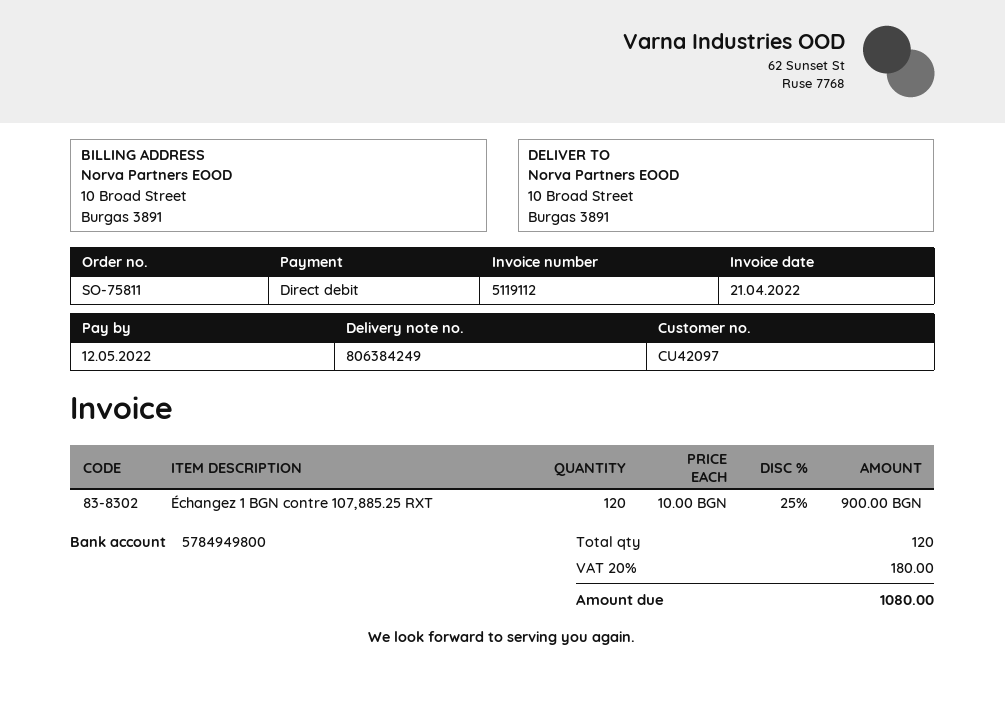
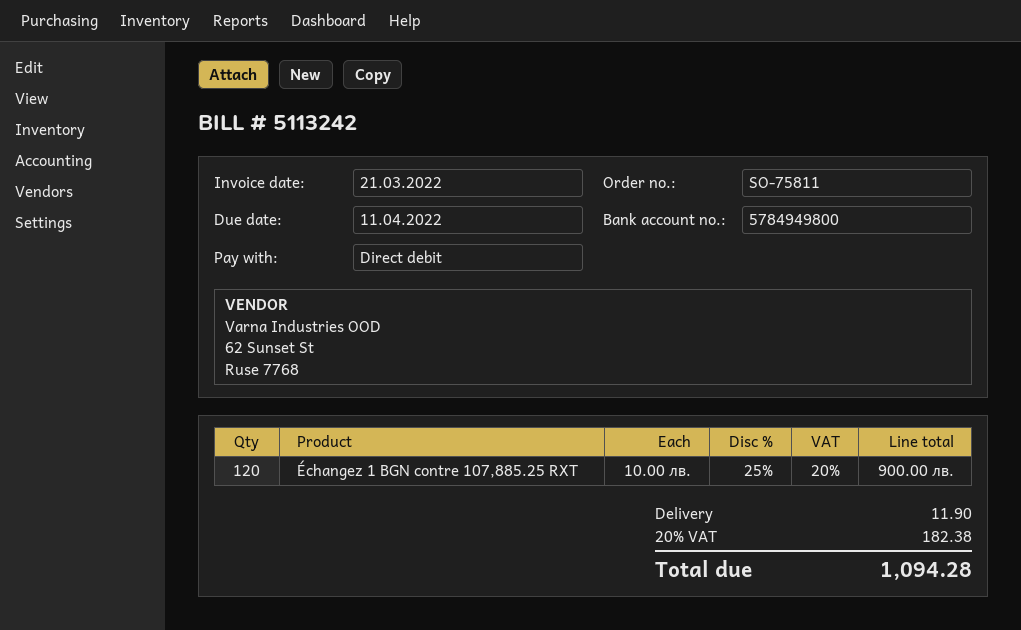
invoice number: 5119112 -> 5113242
invoice date: 2022-04-21 -> 2022-03-21
due date: 2022-05-12 -> 2022-04-11
shipping: none -> 11.90
tax: 20% = 180.00 -> 20% = 182.38
total: 1080.00 -> 1094.28

